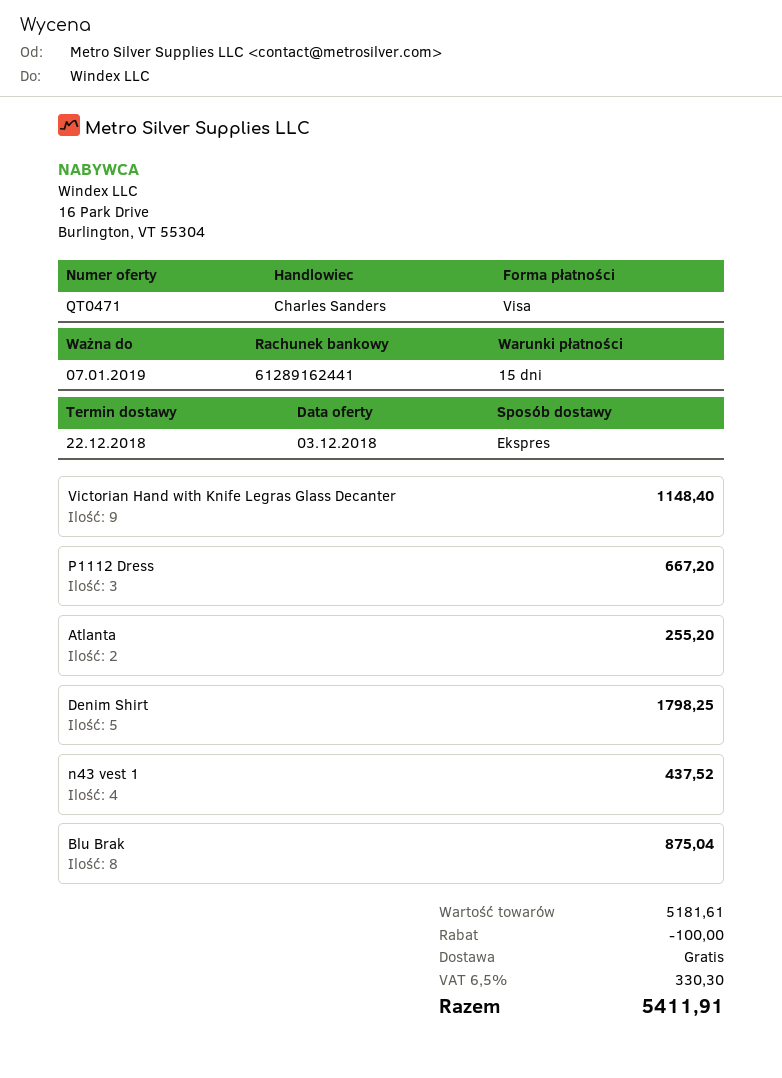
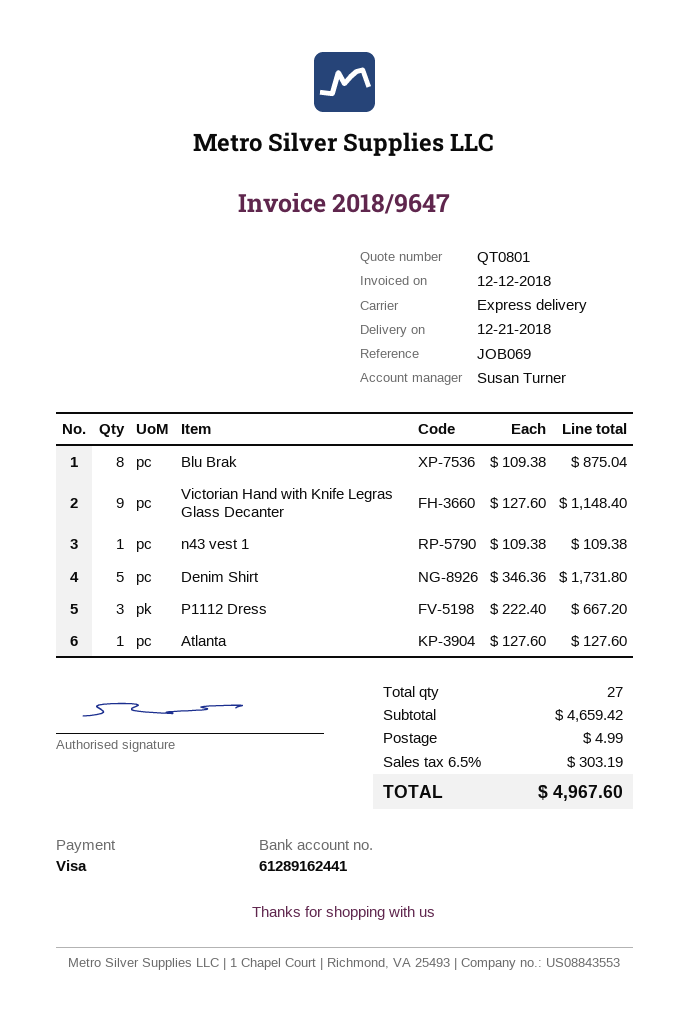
quote number: QT0471 -> QT0801
delivery date: 2018-12-22 -> 2018-12-21
sales rep: Charles Sanders -> Susan Turner
Atlanta: 2 for 255.20 -> 1 for 127.60
Denim Shirt: 5 for 1798.25 -> 5 for 1731.80
n43 vest 1: 4 for 437.52 -> 1 for 109.38
subtotal: 5181.61 -> 4659.42
discount: 100.00 -> none
shipping: 0.00 -> 4.99
tax: 6.5% = 330.30 -> 6.5% = 303.19
total: 5411.91 -> 4967.60

